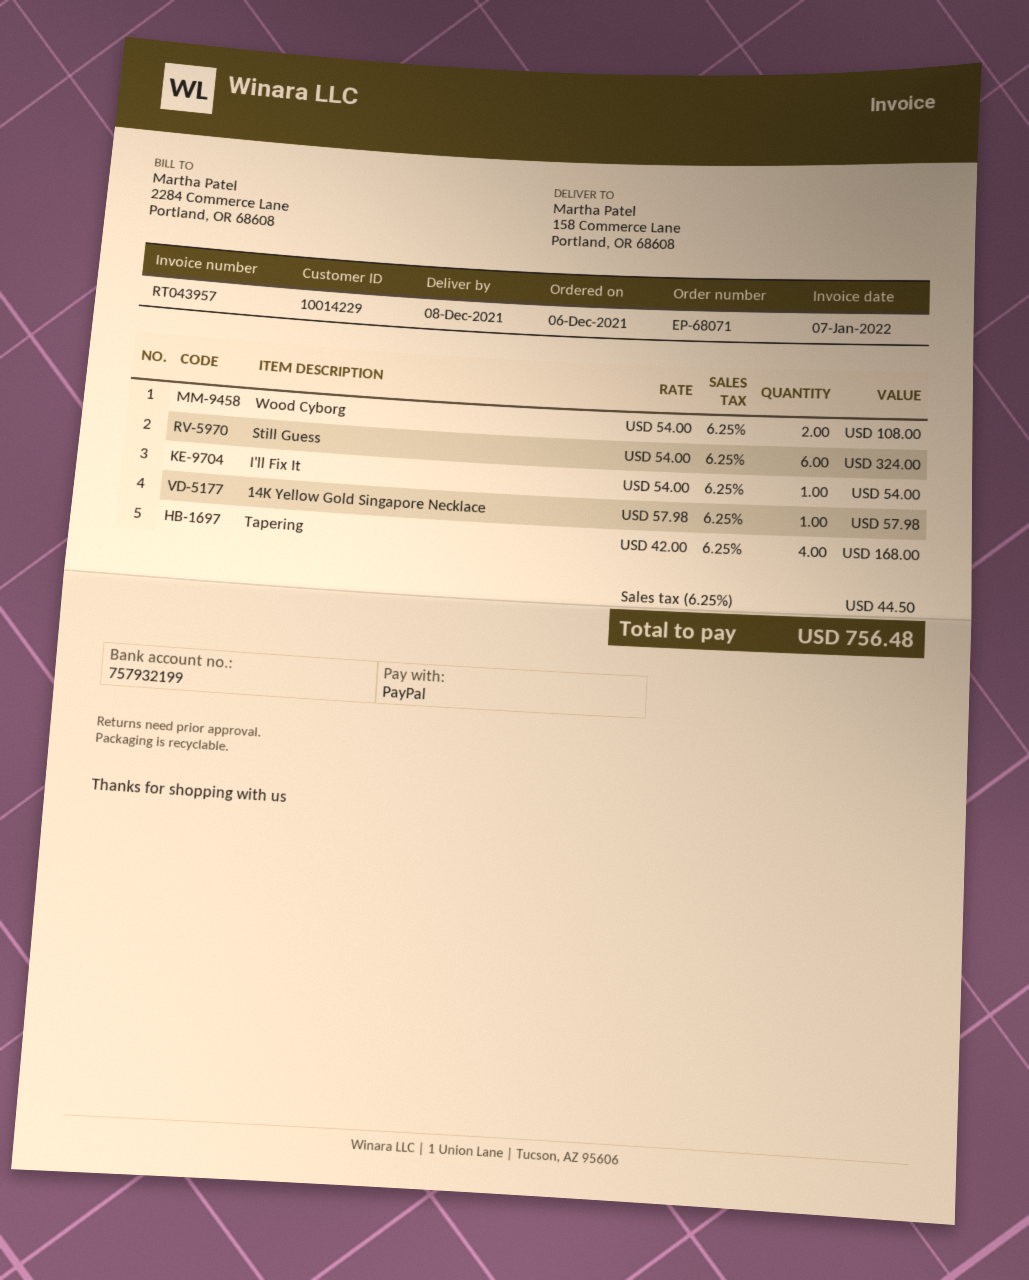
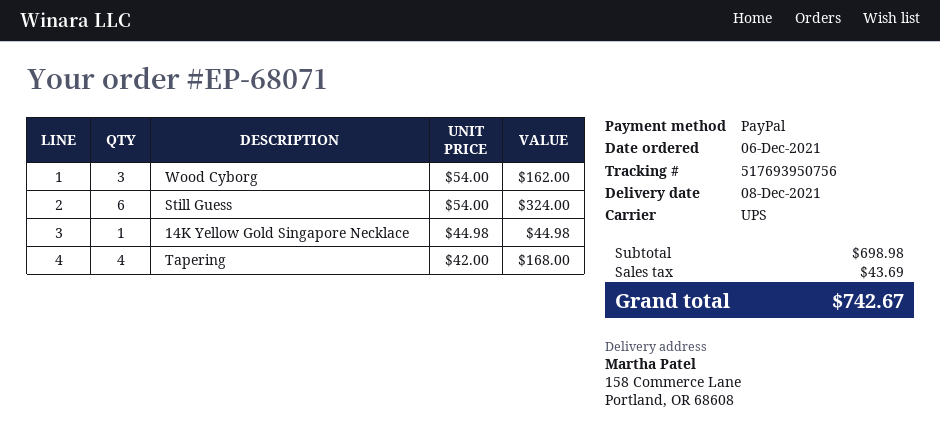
Wood Cyborg: 2 x 54.00 = 108.00 -> 3 x 54.00 = 162.00
I'll Fix It: 1 x 54.00 = 54.00 -> none
14K Yellow Gold Singapore Necklace: 1 x 57.98 = 57.98 -> 1 x 44.98 = 44.98
tax: 44.50 -> 43.69
total: 756.48 -> 742.67

